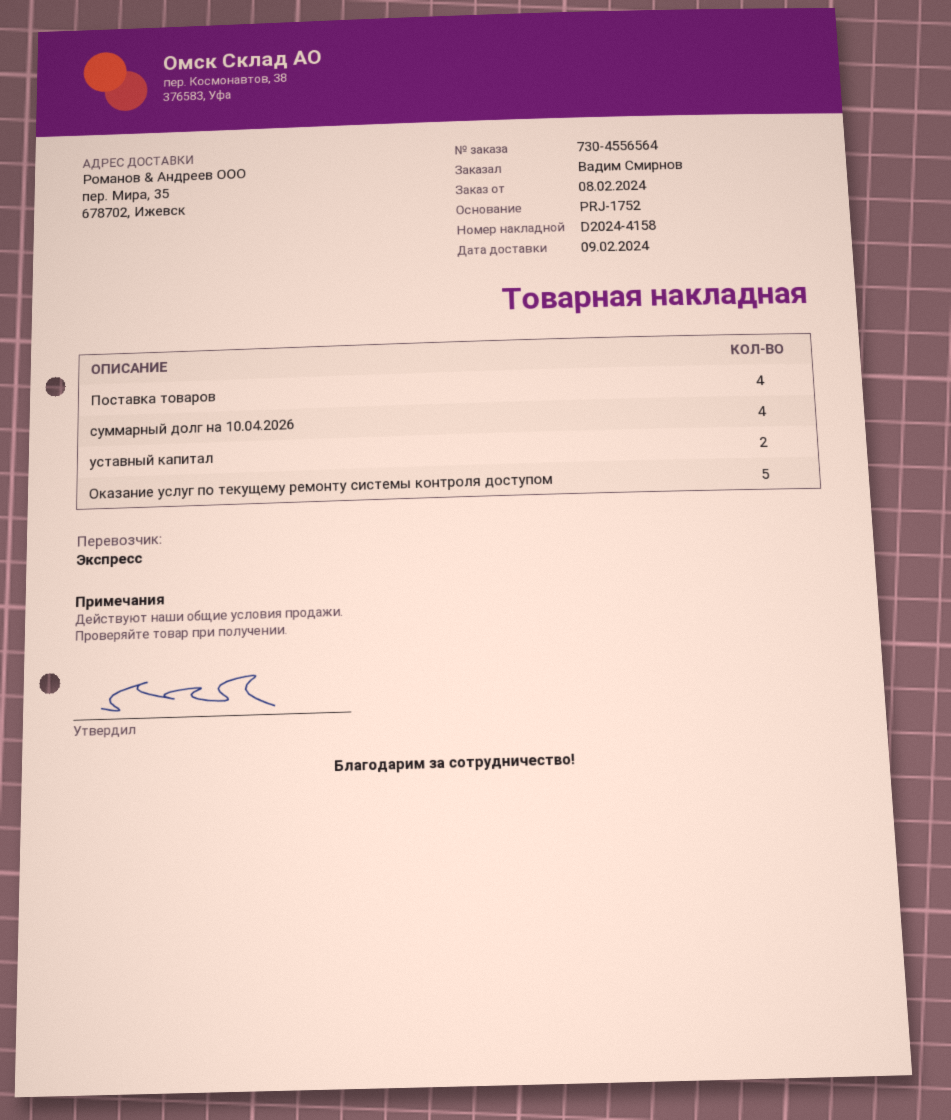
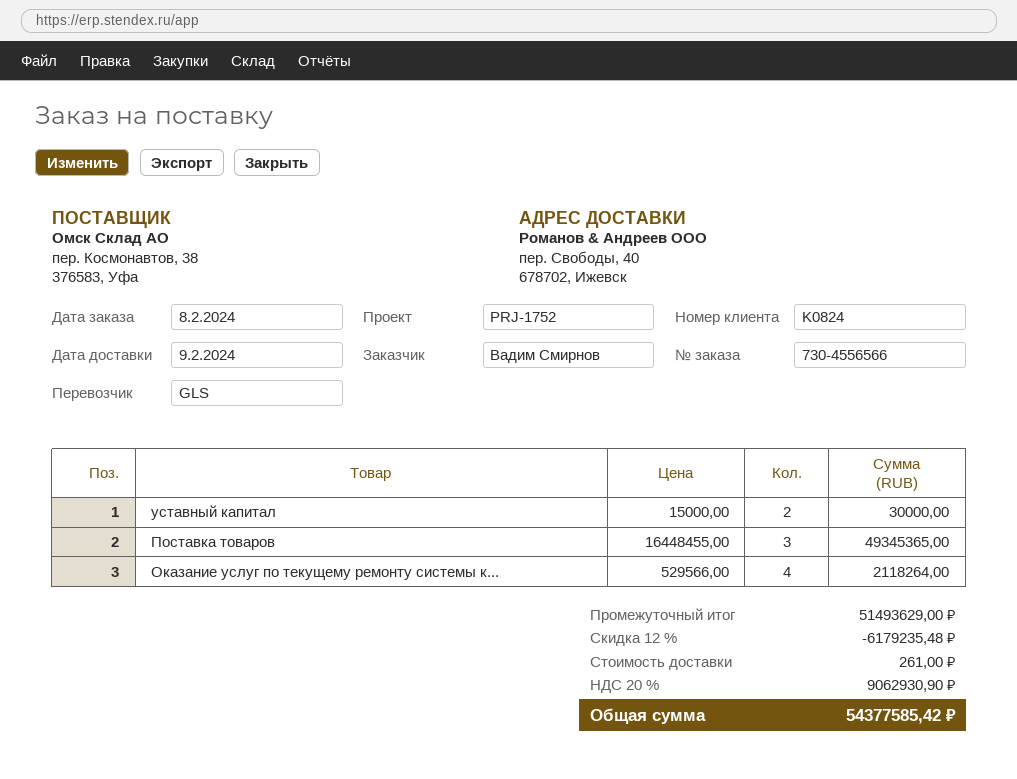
order number: 730-4556564 -> 730-4556566
shipping method: express -> GLS
ship to: пер. Мира, 35, 678702, Ижевск -> пер. Свободы, 40, 678702, Ижевск
Поставка товаров: 4 -> 3
суммарный долг на 10.04.2026: 4 -> none
Оказание услуг по текущему ремонту системы контроля доступом: 5 -> 4

